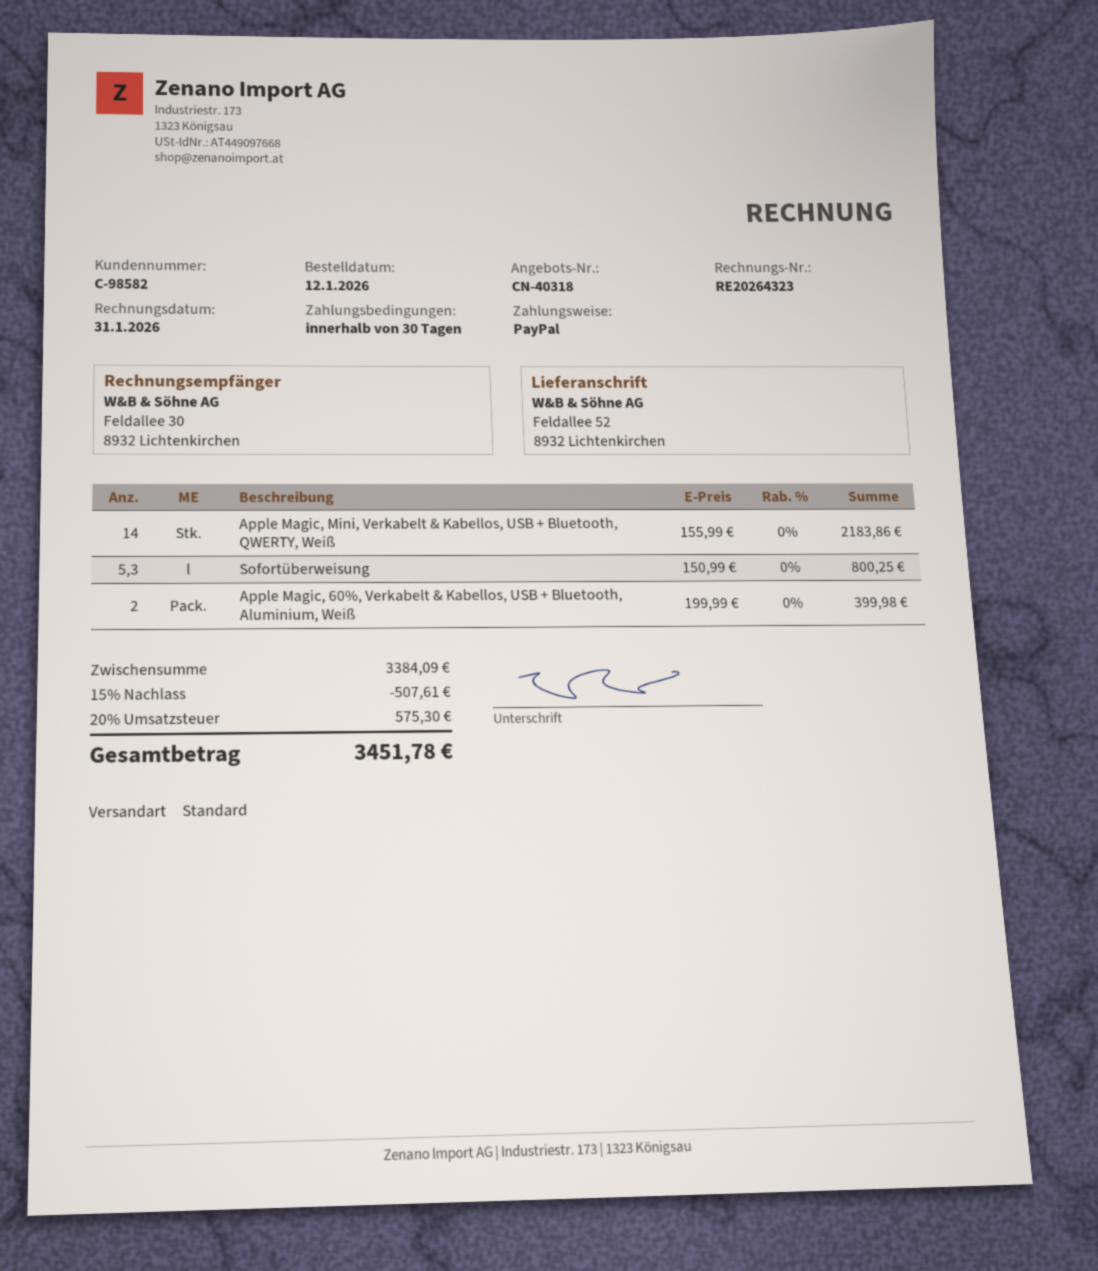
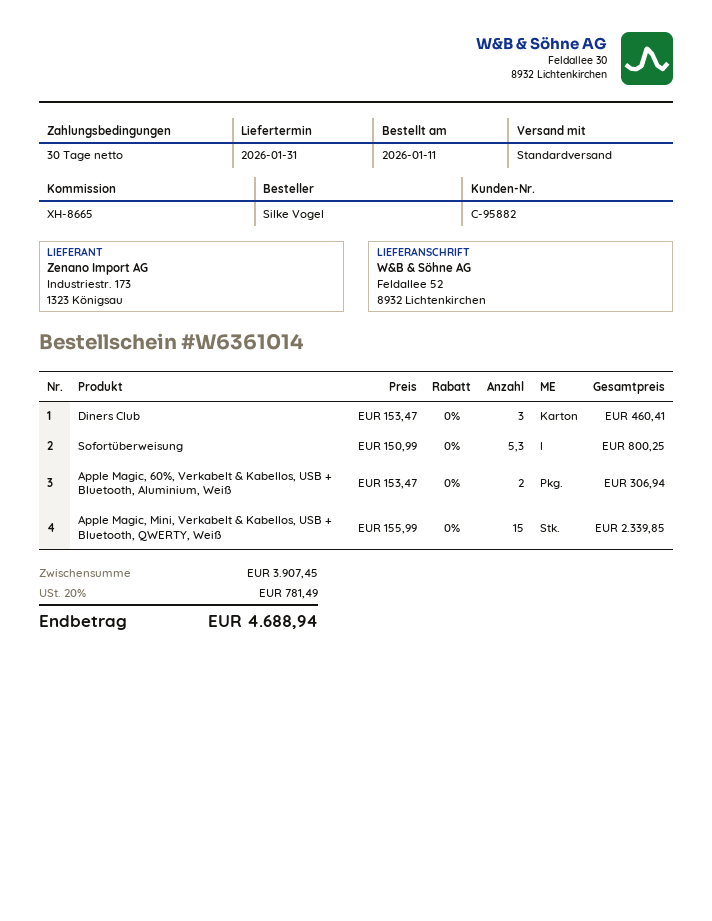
order date: 2026-01-12 -> 2026-01-11
customer number: C-98582 -> C-95882
Apple Magic, Mini, Verkabelt & Kabellos, USB + Bluetooth, QWERTY, Weiß: 14 x 155.99 = 2183.86 -> 15 x 155.99 = 2339.85
Apple Magic, 60%, Verkabelt & Kabellos, USB + Bluetooth, Aluminium, Weiß: 2 x 199.99 = 399.98 -> 2 x 153.47 = 306.94
Diners Club: none -> 3 x 153.47 = 460.41
subtotal: 3384.09 -> 3907.45
discount: 15% = 507.61 -> none
tax: 20% = 575.30 -> 20% = 781.49
total: 3451.78 -> 4688.94

